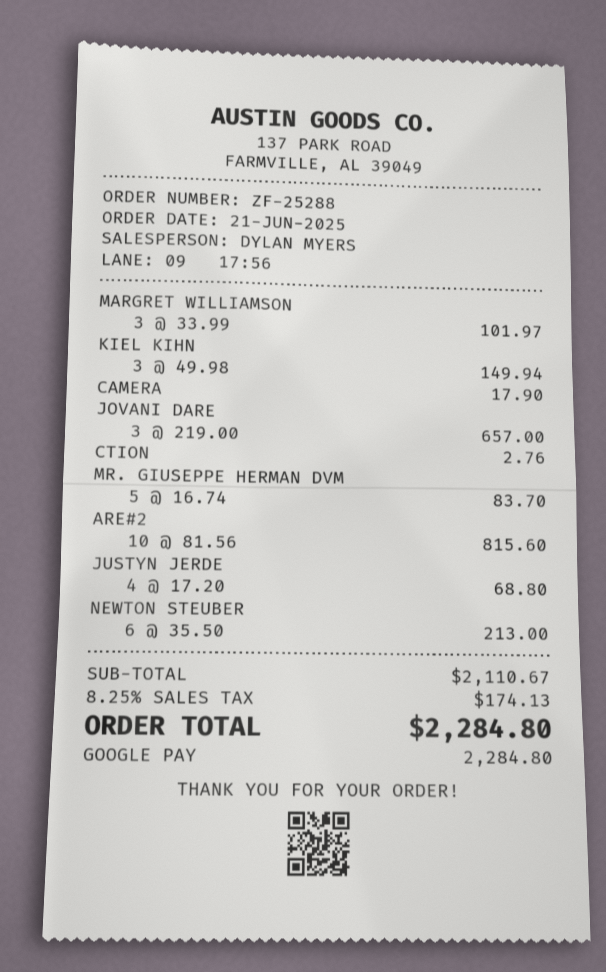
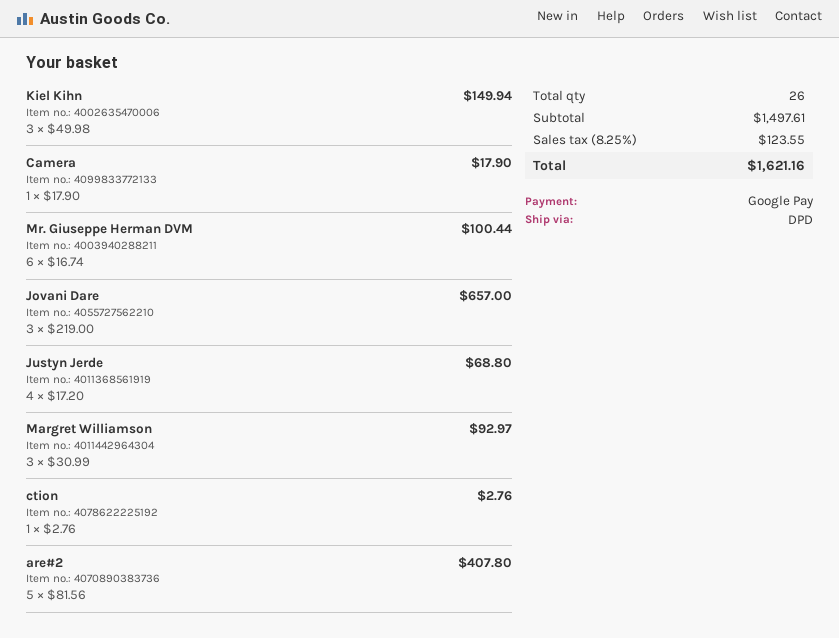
MARGRET WILLIAMSON: 3 x 33.99 = 101.97 -> 3 x 30.99 = 92.97
MR. GIUSEPPE HERMAN DVM: 5 x 16.74 = 83.70 -> 6 x 16.74 = 100.44
ARE#2: 10 x 81.56 = 815.60 -> 5 x 81.56 = 407.80
NEWTON STEUBER: 6 x 35.50 = 213.00 -> none
subtotal: 2110.67 -> 1497.61
tax: 8.25% = 174.13 -> 8.25% = 123.55
total: 2284.80 -> 1621.16

